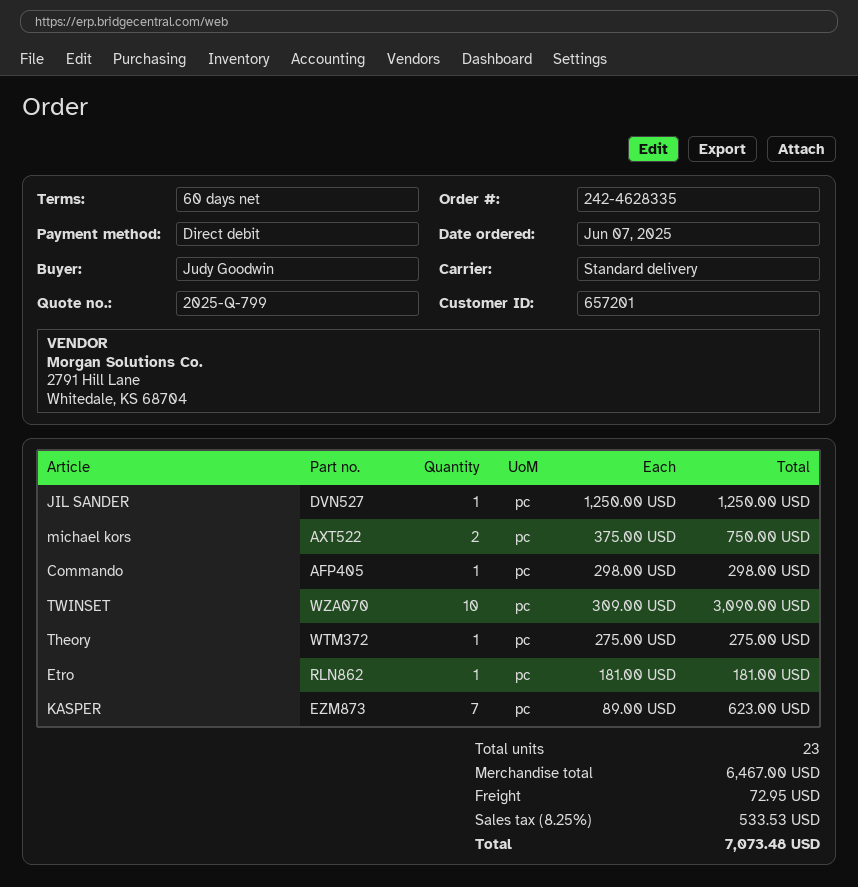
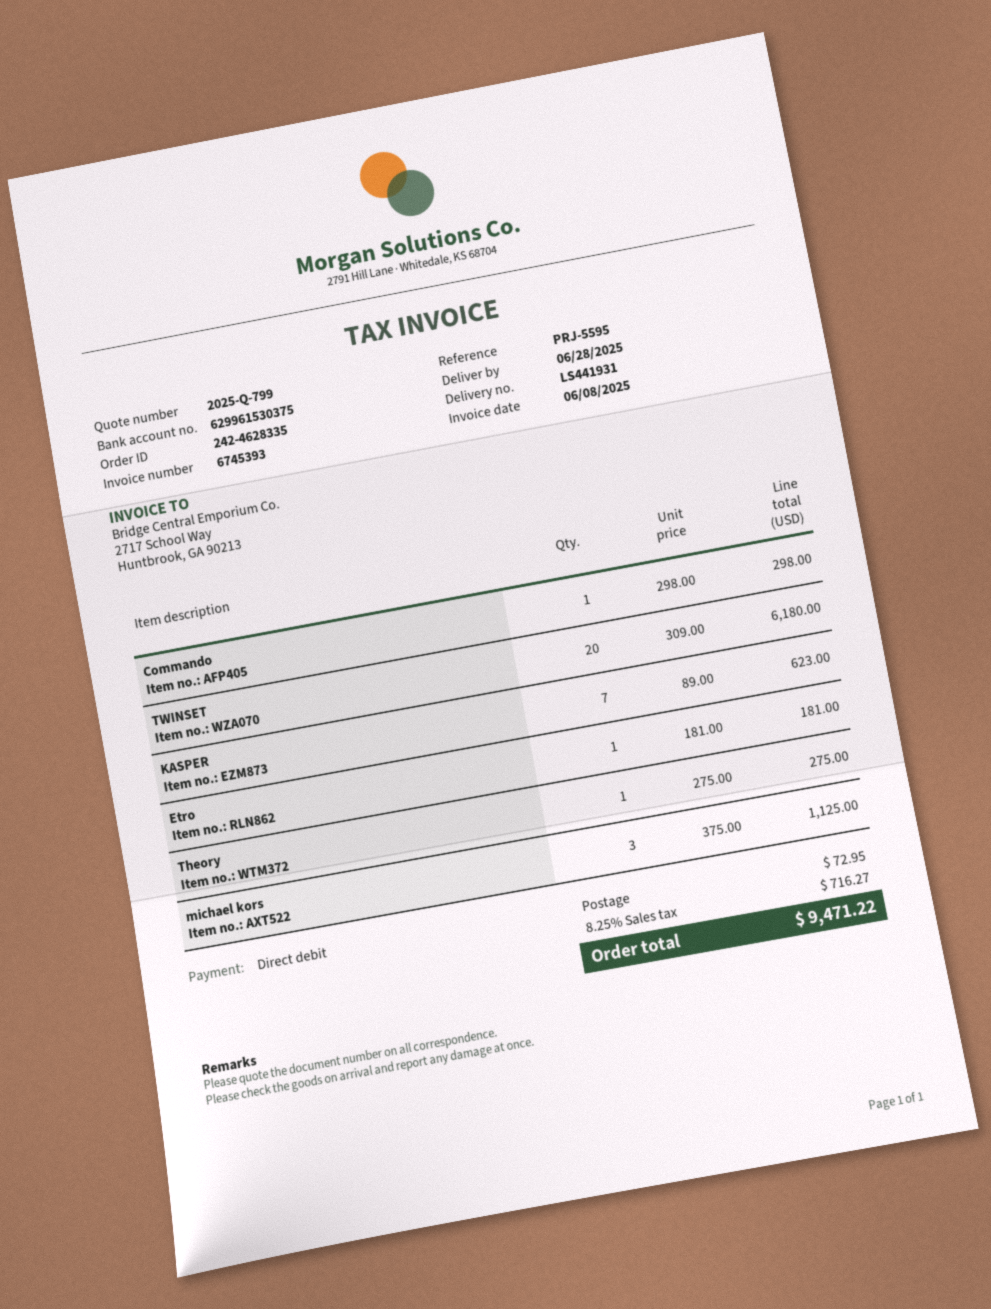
JIL SANDER: 1 x 1250.00 = 1250.00 -> none
michael kors: 2 x 375.00 = 750.00 -> 3 x 375.00 = 1125.00
TWINSET: 10 x 309.00 = 3090.00 -> 20 x 309.00 = 6180.00
tax: 8.25% = 533.53 -> 8.25% = 716.27
total: 7073.48 -> 9471.22

